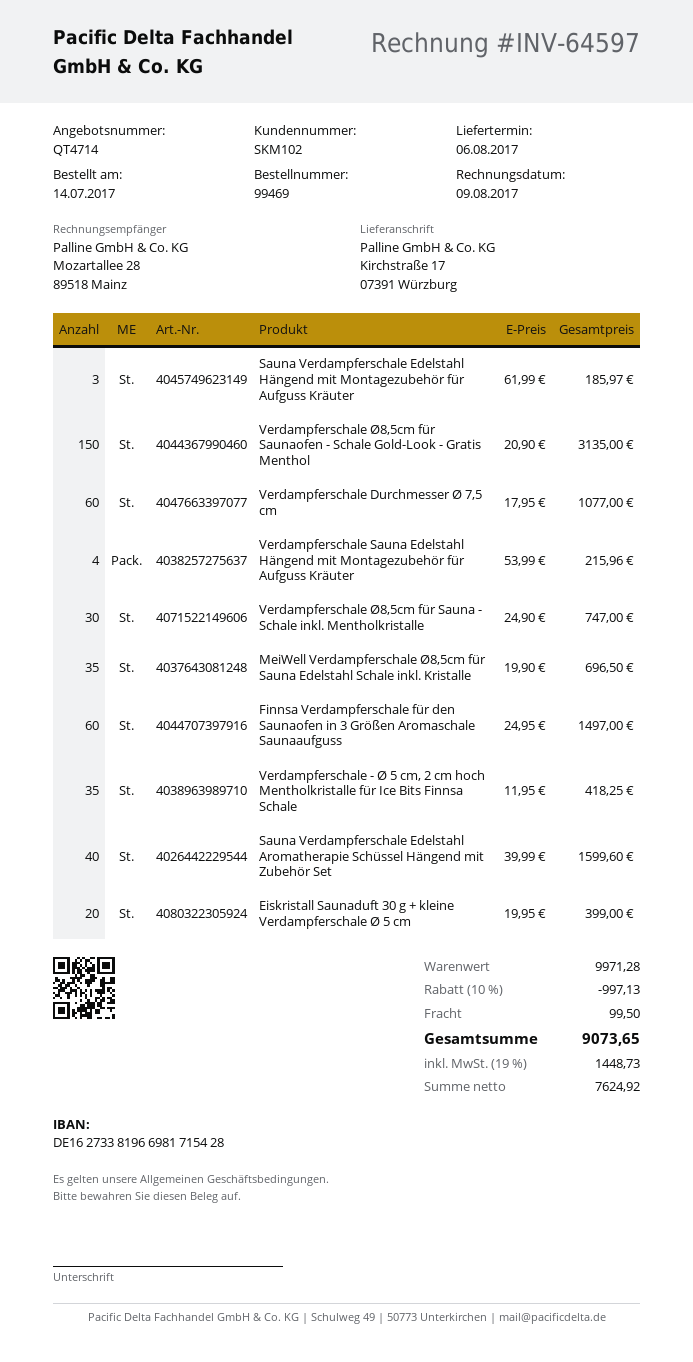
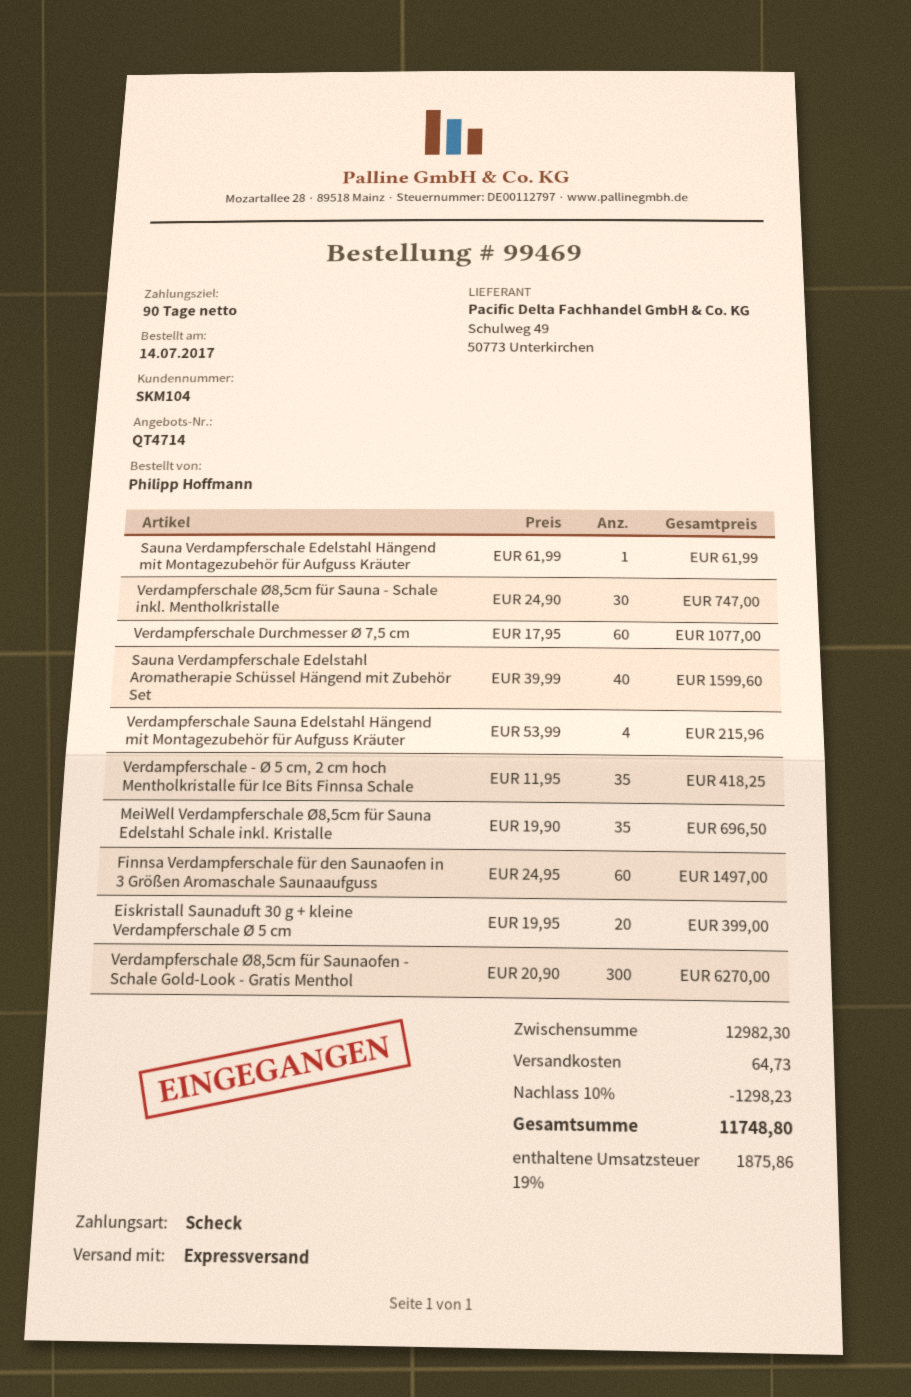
customer number: SKM102 -> SKM104
Sauna Verdampferschale Edelstahl Hängend mit Montagezubehör für Aufguss Kräuter: 3 x 61.99 = 185.97 -> 1 x 61.99 = 61.99
Verdampferschale Ø8,5cm für Saunaofen - Schale Gold-Look - Gratis Menthol: 150 x 20.90 = 3135.00 -> 300 x 20.90 = 6270.00
subtotal: 9971.28 -> 12982.30
discount: 10% = 997.13 -> 10% = 1298.23
shipping: 99.50 -> 64.73
tax: 19% = 1448.73 -> 19% = 1875.86
total: 9073.65 -> 11748.80

